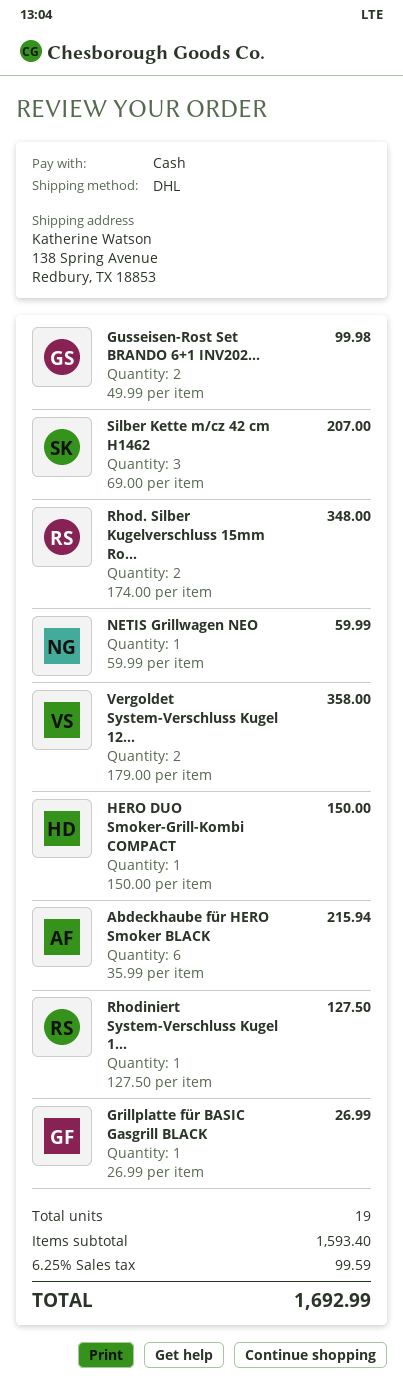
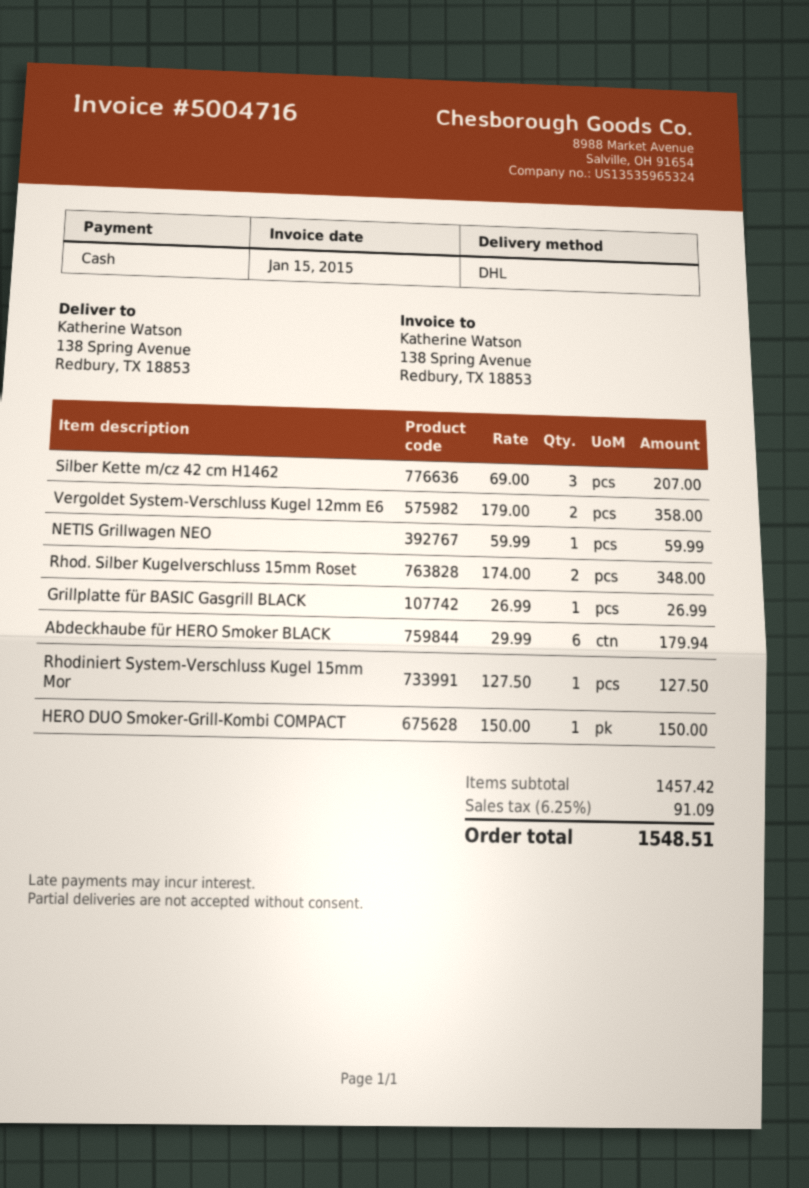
Gusseisen-Rost Set BRANDO 6+1 INV202...: 2 x 49.99 = 99.98 -> none
Abdeckhaube für HERO Smoker BLACK: 6 x 35.99 = 215.94 -> 6 x 29.99 = 179.94
subtotal: 1593.40 -> 1457.42
tax: 6.25% = 99.59 -> 6.25% = 91.09
total: 1692.99 -> 1548.51

